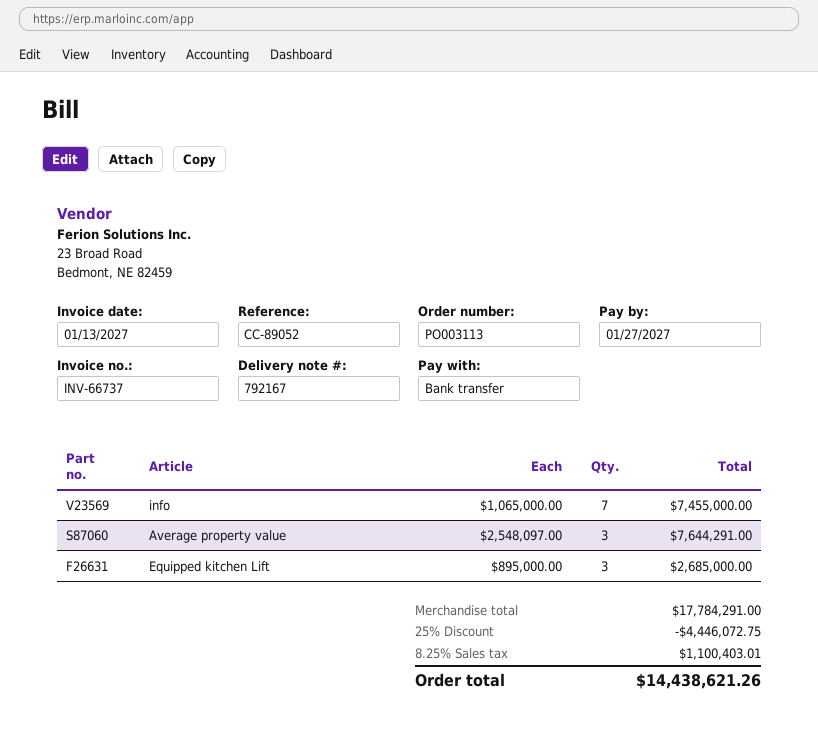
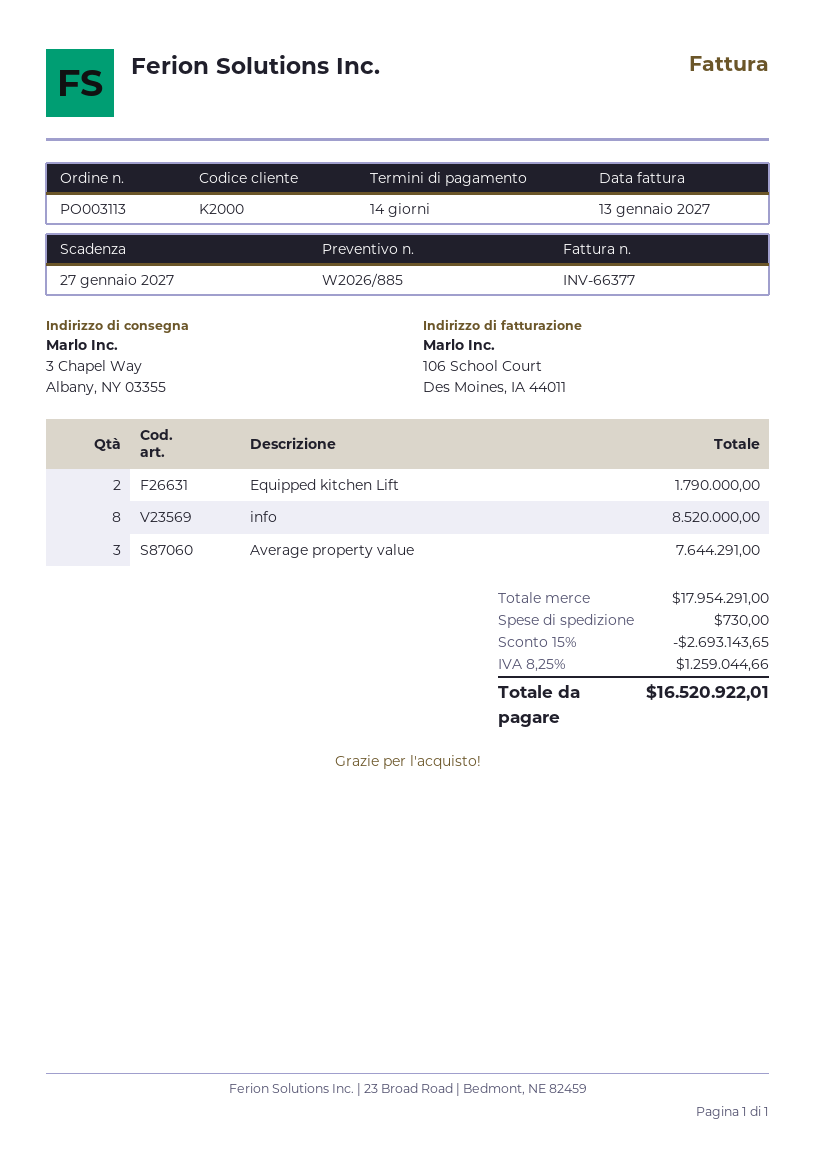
invoice number: INV-66737 -> INV-66377
info: 7 for 7455000.00 -> 8 for 8520000.00
Equipped kitchen Lift: 3 for 2685000.00 -> 2 for 1790000.00
subtotal: 17784291.00 -> 17954291.00
discount: 25% = 4446072.75 -> 15% = 2693143.65
shipping: none -> 730.00
tax: 8.25% = 1100403.01 -> 8.25% = 1259044.66
total: 14438621.26 -> 16520922.01

